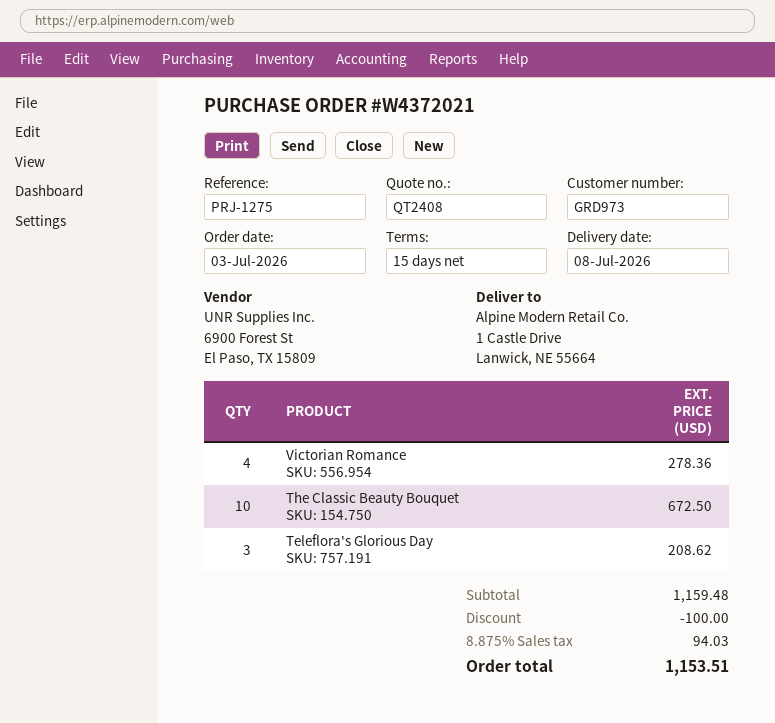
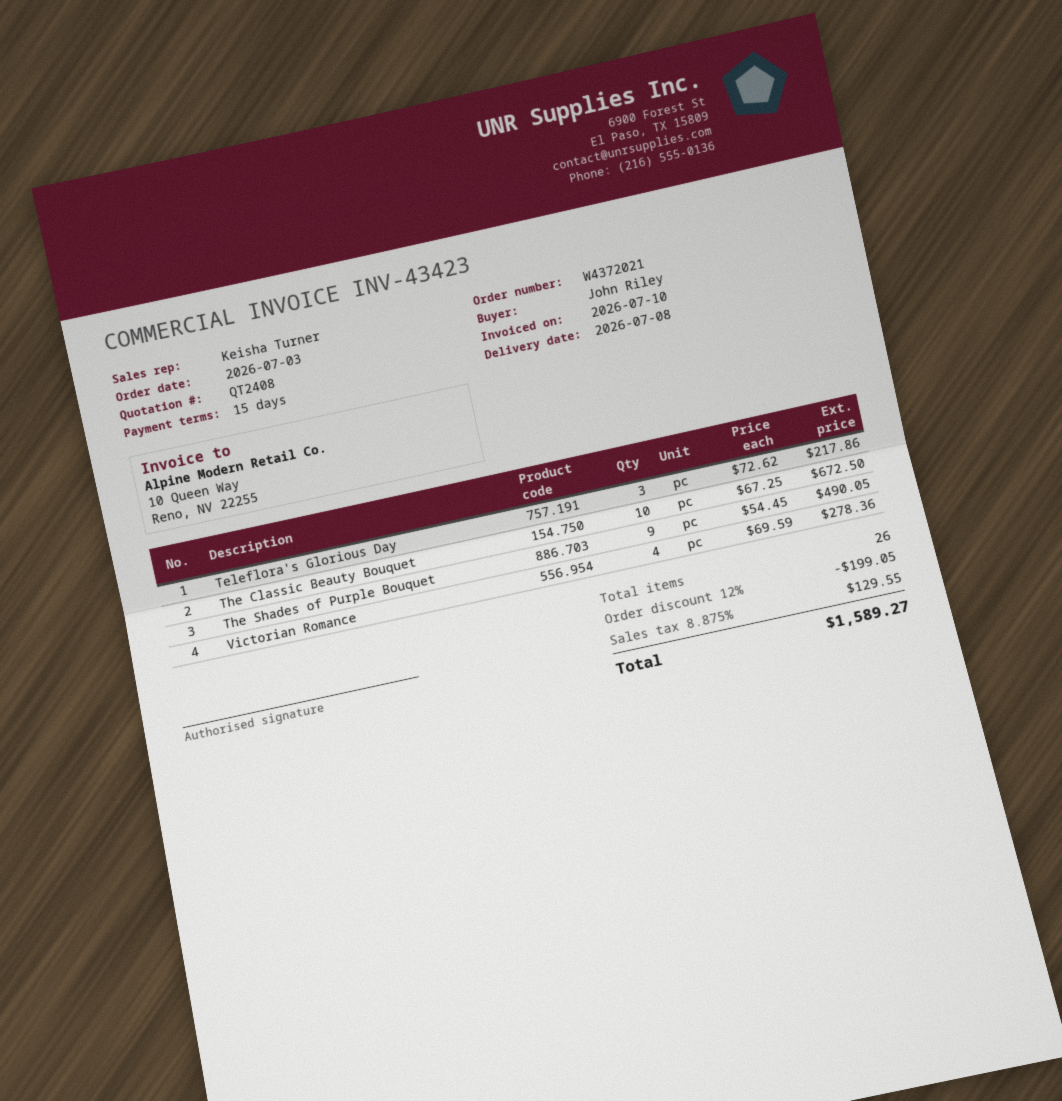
Teleflora's Glorious Day: 3 for 208.62 -> 3 for 217.86
The Shades of Purple Bouquet: none -> 9 for 490.05
discount: 100.00 -> 199.05
tax: 8.875% = 94.03 -> 8.875% = 129.55
total: 1153.51 -> 1589.27

